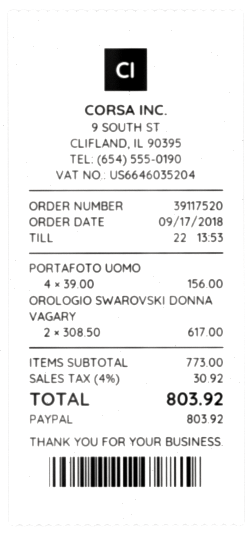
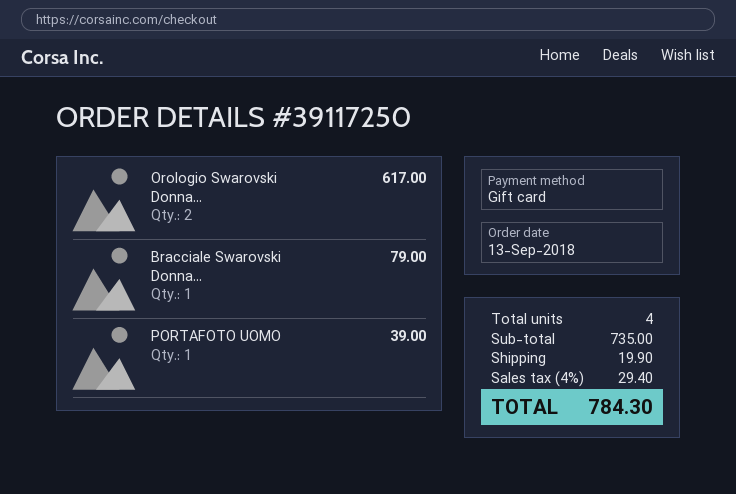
order number: 39117520 -> 39117250
order date: 2018-09-17 -> 2018-09-13
payment method: PayPal -> gift card
PORTAFOTO UOMO: 4 for 156.00 -> 1 for 39.00
Bracciale Swarovski Donna...: none -> 1 for 79.00
subtotal: 773.00 -> 735.00
shipping: none -> 19.90
tax: 4% = 30.92 -> 4% = 29.40
total: 803.92 -> 784.30

